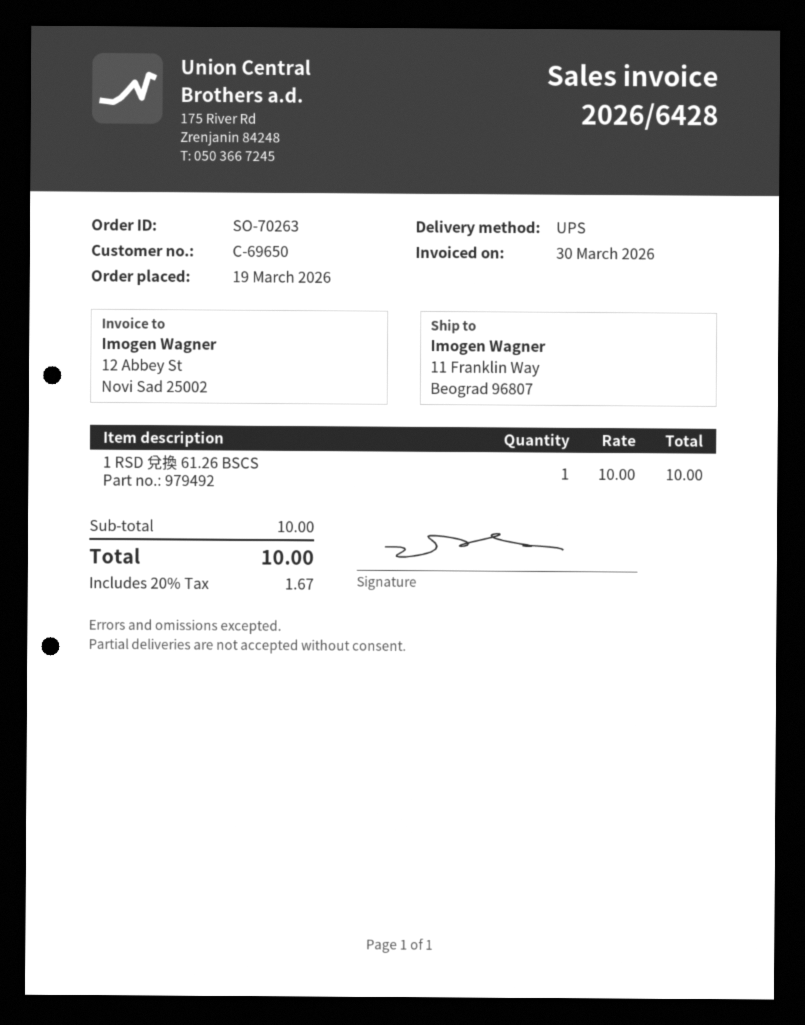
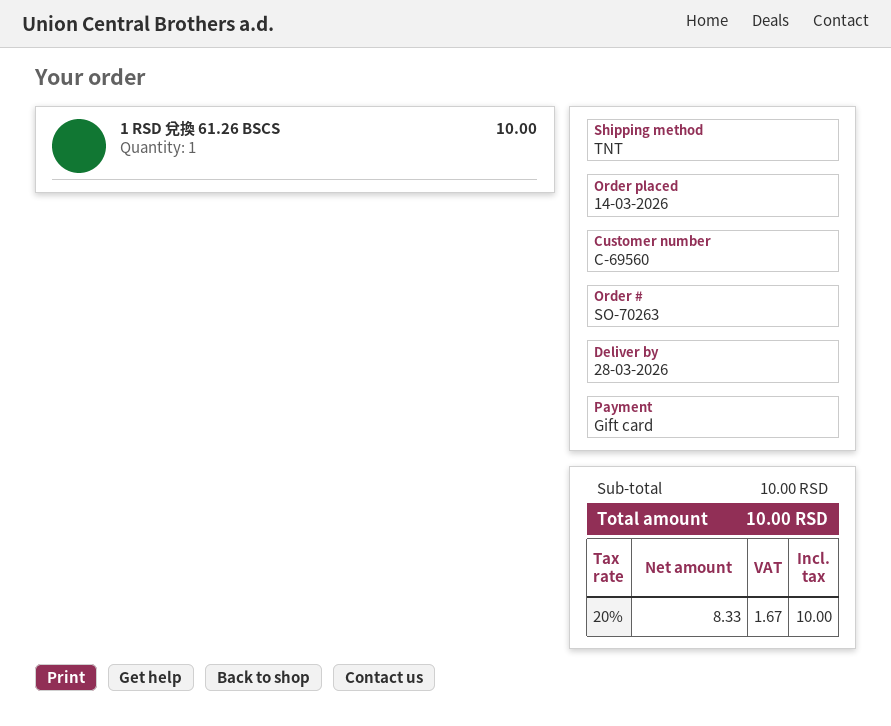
order date: 2026-03-19 -> 2026-03-14
customer number: C-69650 -> C-69560
shipping method: UPS -> TNT

